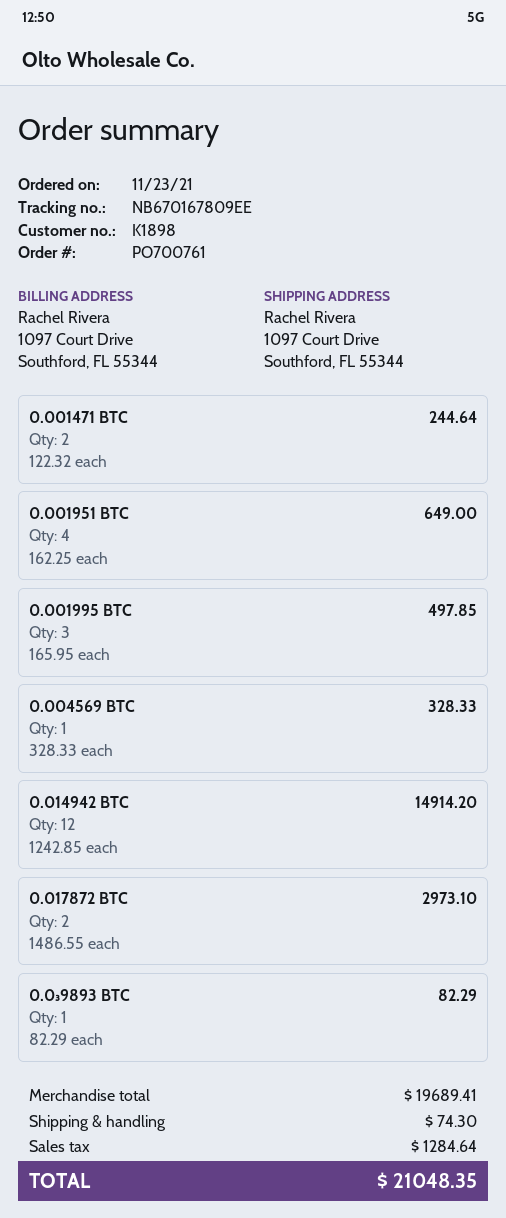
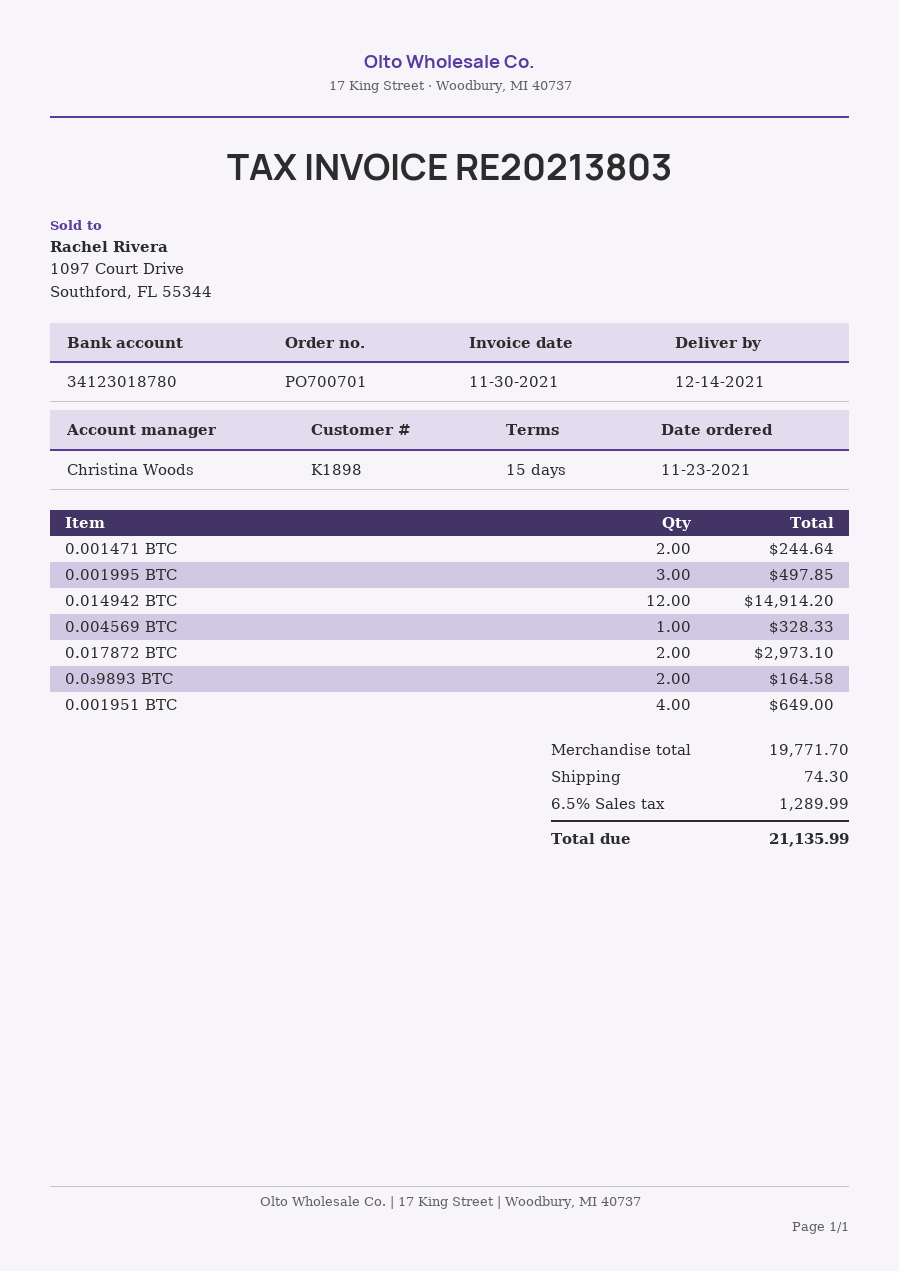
order number: PO700761 -> PO700701
0.0₃9893 BTC: 1 for 82.29 -> 2 for 164.58
subtotal: 19689.41 -> 19771.70
tax: 1284.64 -> 1289.99
total: 21048.35 -> 21135.99

